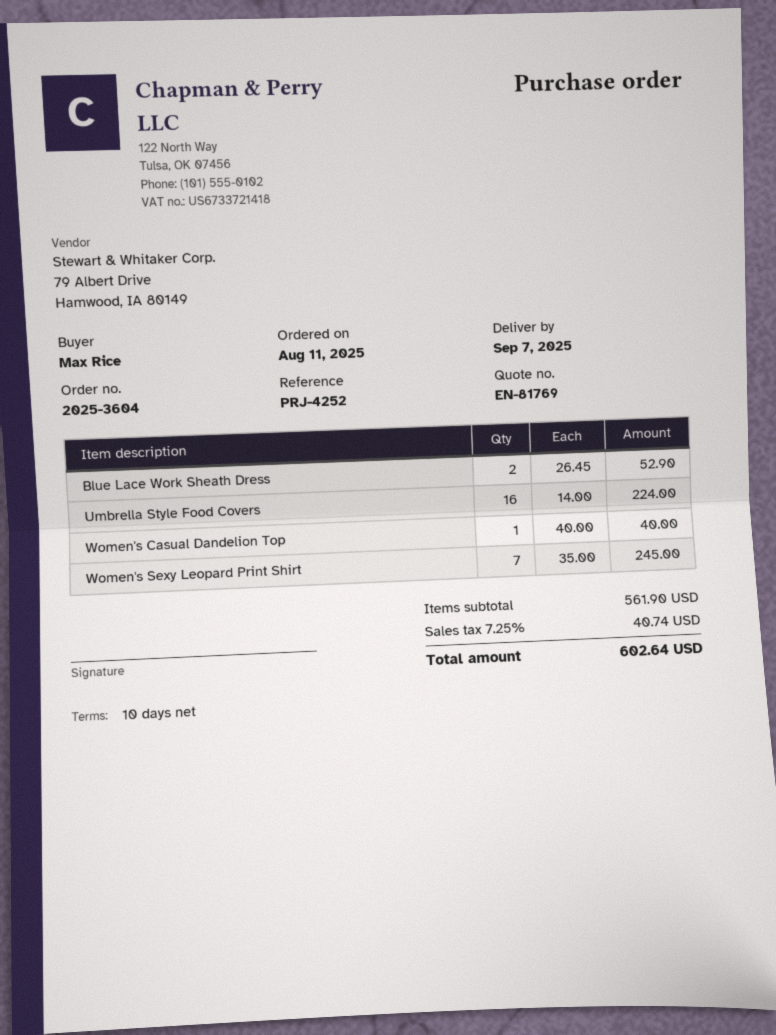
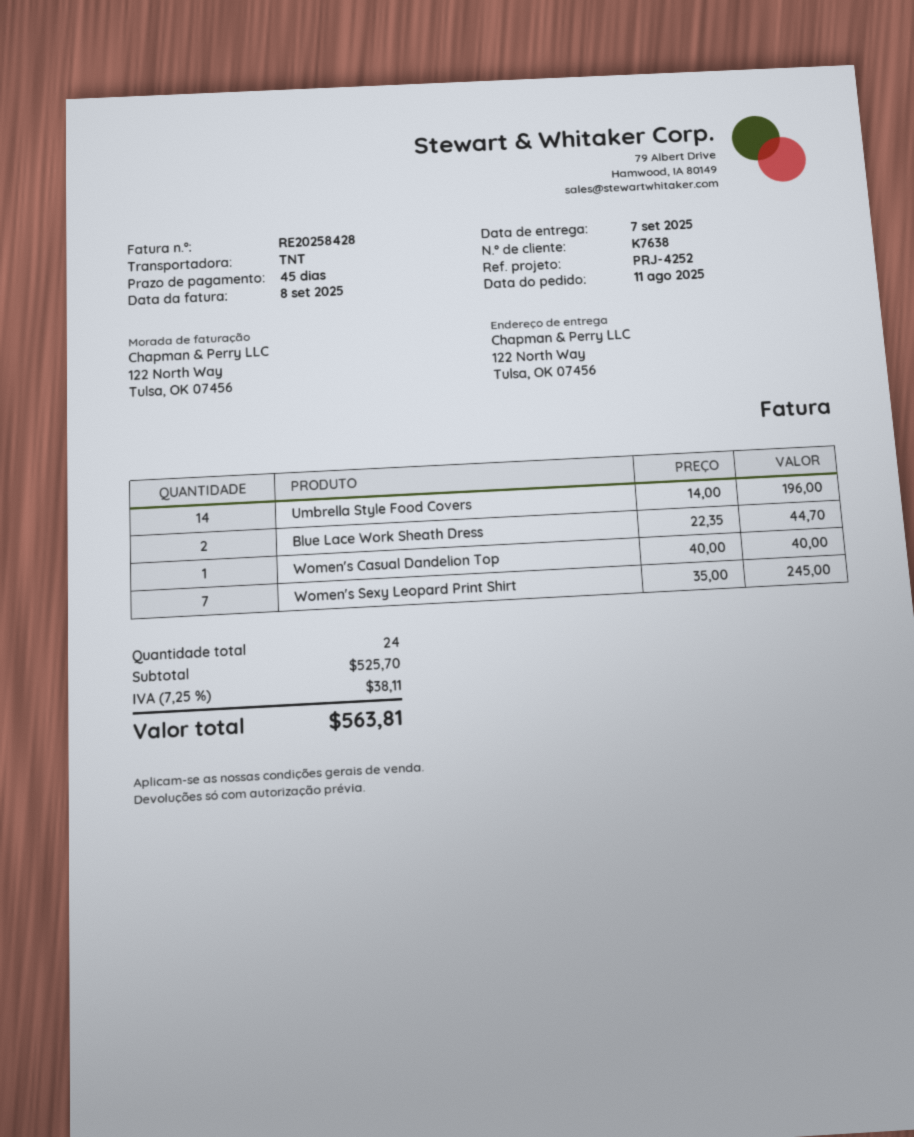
payment terms: 10 days -> 45 days
Blue Lace Work Sheath Dress: 2 x 26.45 = 52.90 -> 2 x 22.35 = 44.70
Umbrella Style Food Covers: 16 x 14.00 = 224.00 -> 14 x 14.00 = 196.00
subtotal: 561.90 -> 525.70
tax: 7.25% = 40.74 -> 7.25% = 38.11
total: 602.64 -> 563.81

